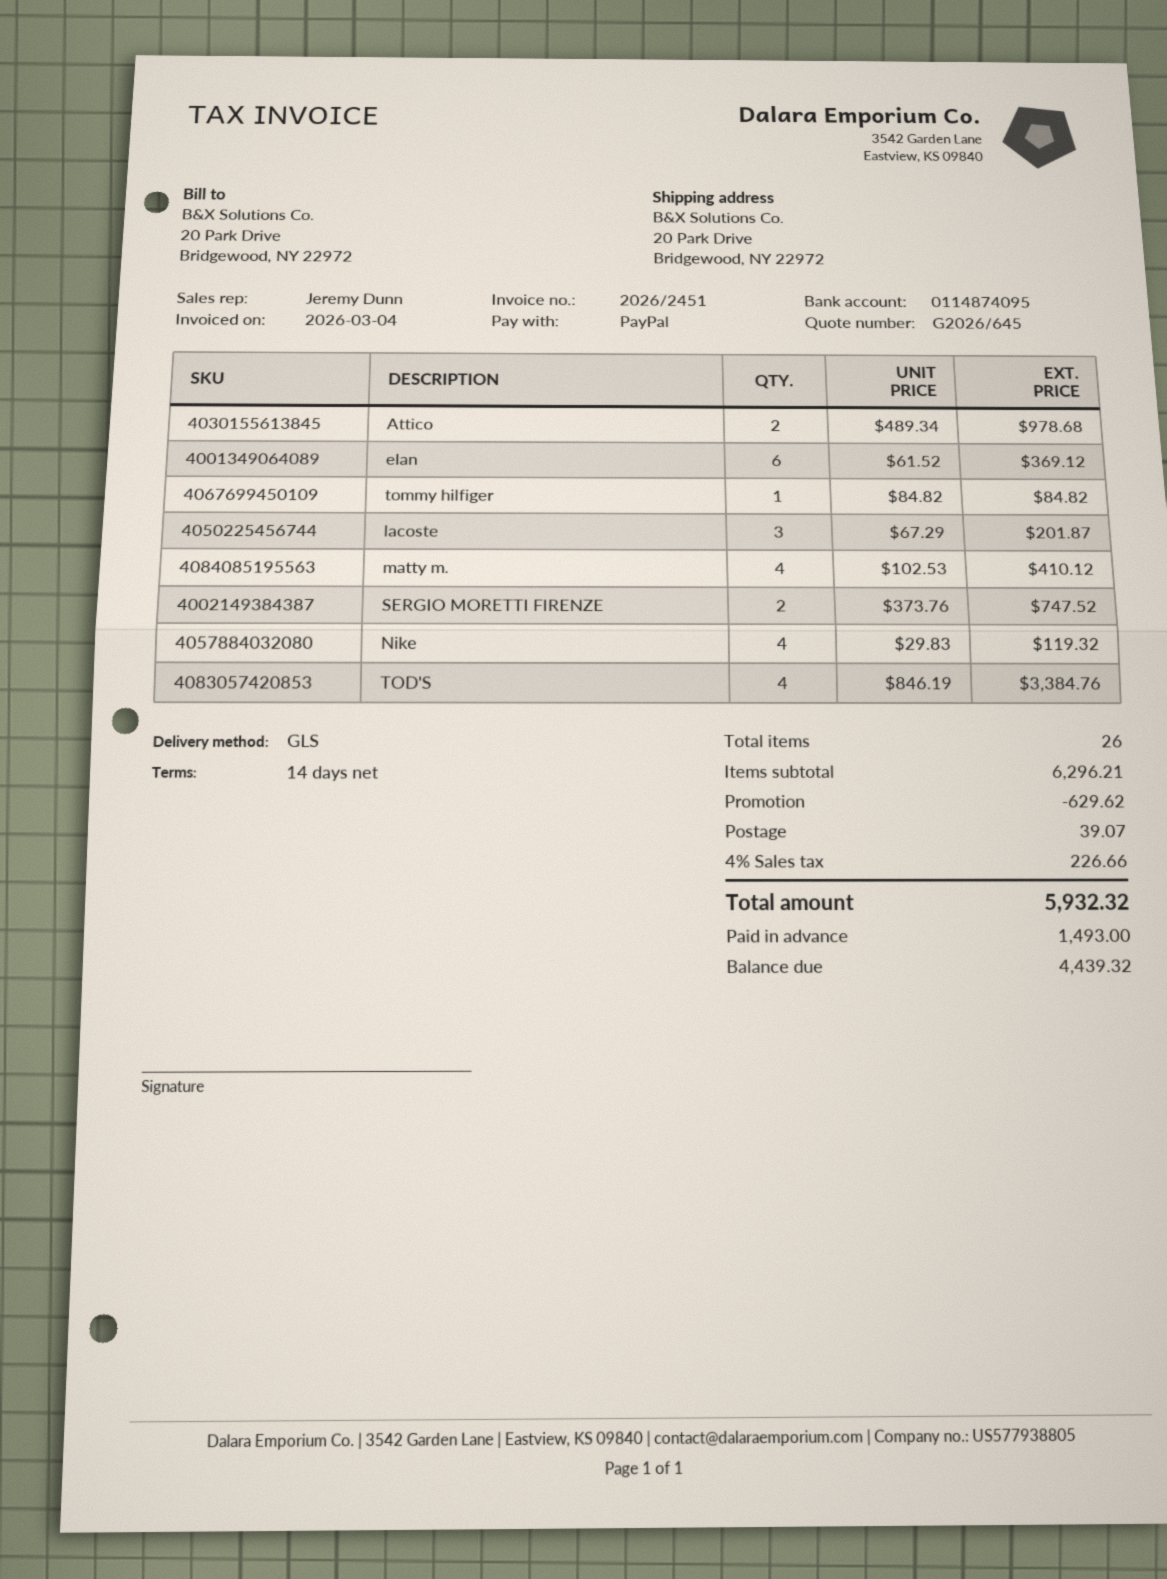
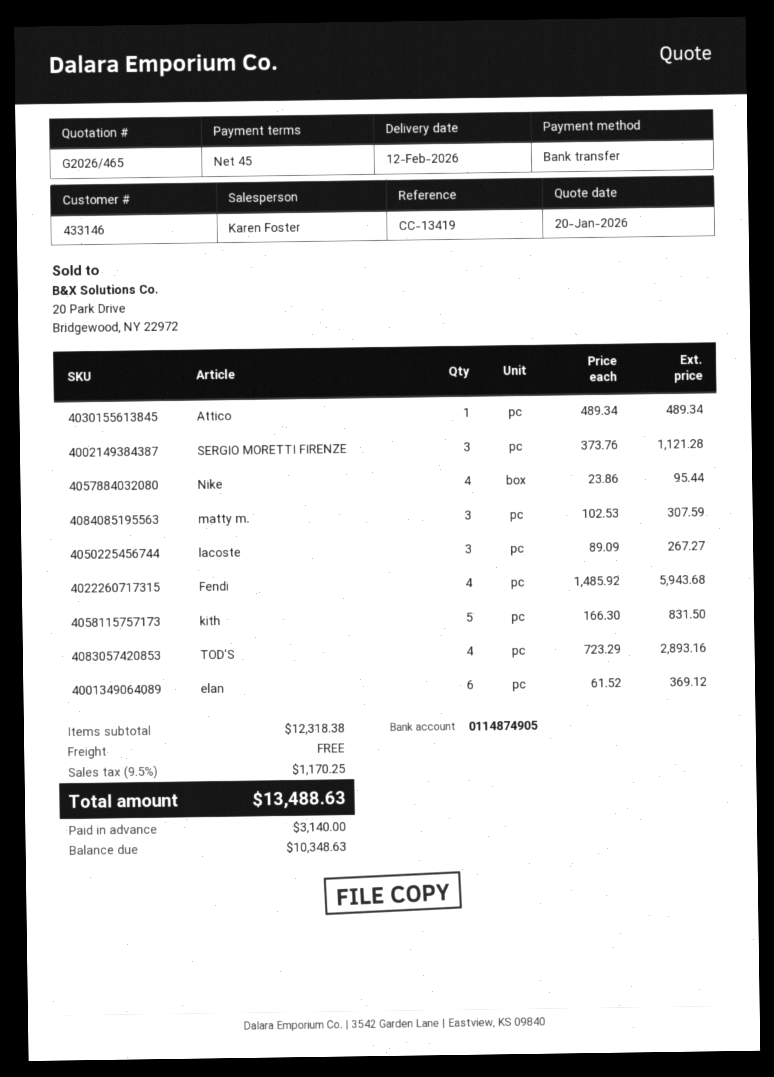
quote number: G2026/645 -> G2026/465
payment terms: 14 days -> 45 days
sales rep: Jeremy Dunn -> Karen Foster
payment method: PayPal -> bank transfer
bank account: 0114874095 -> 0114874905
Attico: 2 x 489.34 = 978.68 -> 1 x 489.34 = 489.34
tommy hilfiger: 1 x 84.82 = 84.82 -> none
lacoste: 3 x 67.29 = 201.87 -> 3 x 89.09 = 267.27
matty m.: 4 x 102.53 = 410.12 -> 3 x 102.53 = 307.59
SERGIO MORETTI FIRENZE: 2 x 373.76 = 747.52 -> 3 x 373.76 = 1121.28
Nike: 4 x 29.83 = 119.32 -> 4 x 23.86 = 95.44
TOD'S: 4 x 846.19 = 3384.76 -> 4 x 723.29 = 2893.16
Fendi: none -> 4 x 1485.92 = 5943.68
kith: none -> 5 x 166.30 = 831.50
subtotal: 6296.21 -> 12318.38
discount: 629.62 -> none
shipping: 39.07 -> 0.00
tax: 4% = 226.66 -> 9.5% = 1170.25
total: 5932.32 -> 13488.63
deposit: 1493.00 -> 3140.00
balance: 4439.32 -> 10348.63

